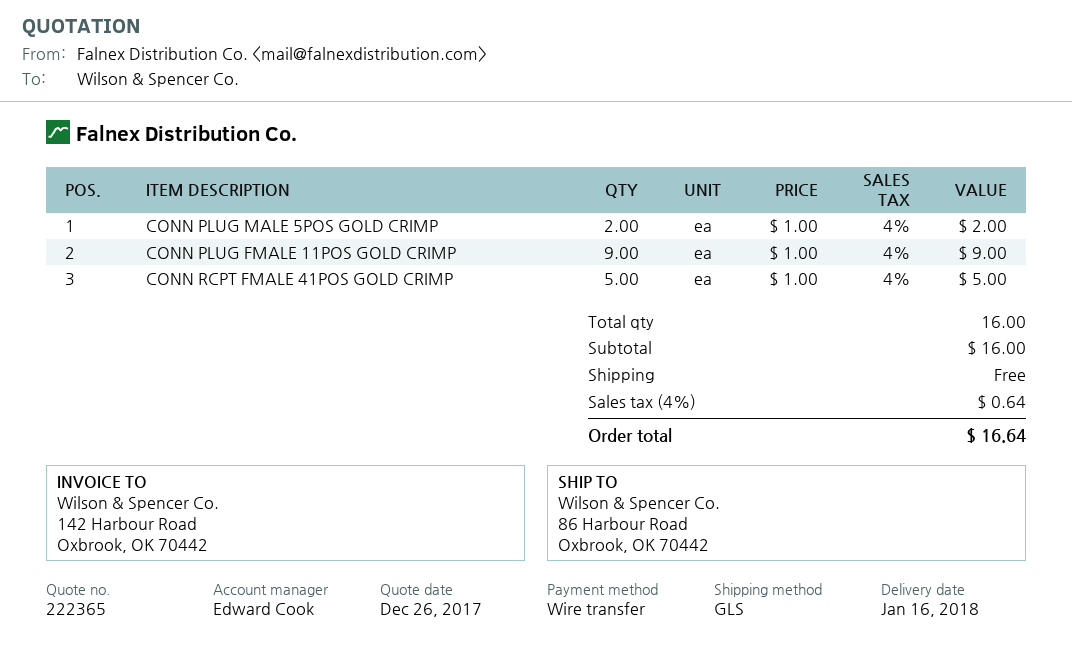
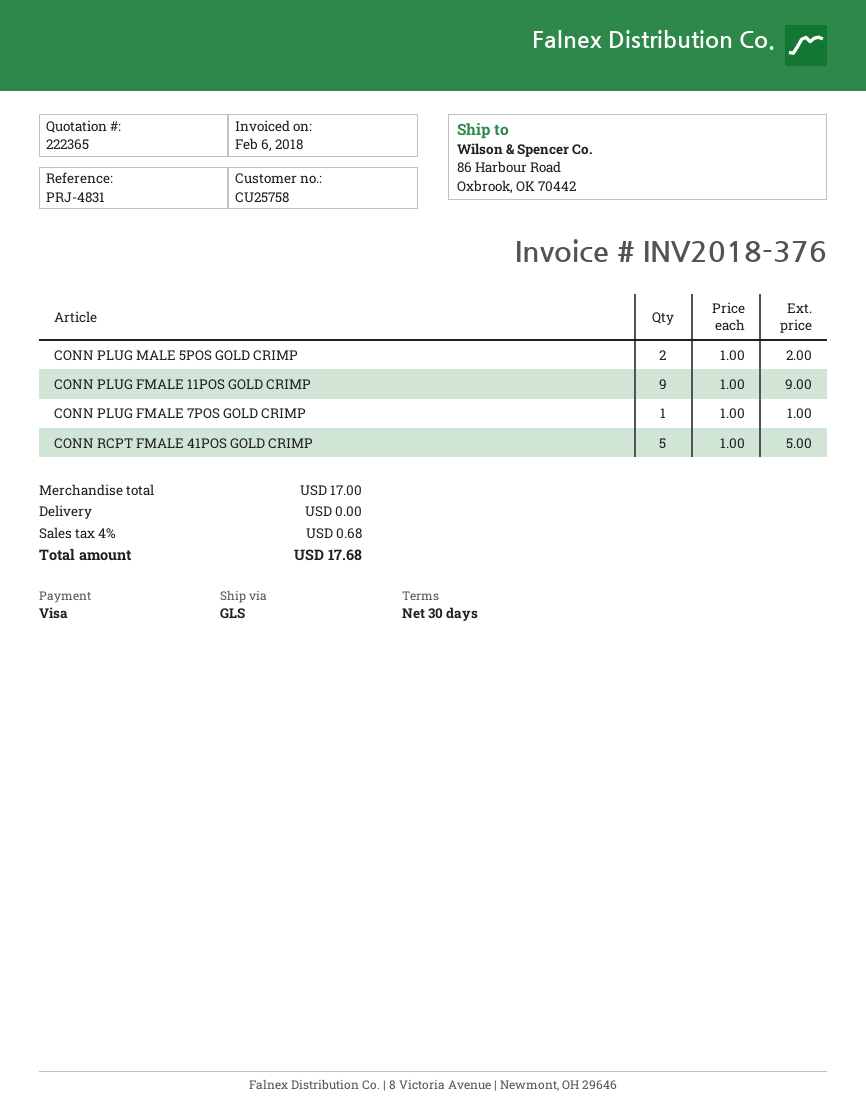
payment method: bank transfer -> Visa
CONN PLUG FMALE 7POS GOLD CRIMP: none -> 1 x 1.00 = 1.00
subtotal: 16.00 -> 17.00
tax: 4% = 0.64 -> 4% = 0.68
total: 16.64 -> 17.68

